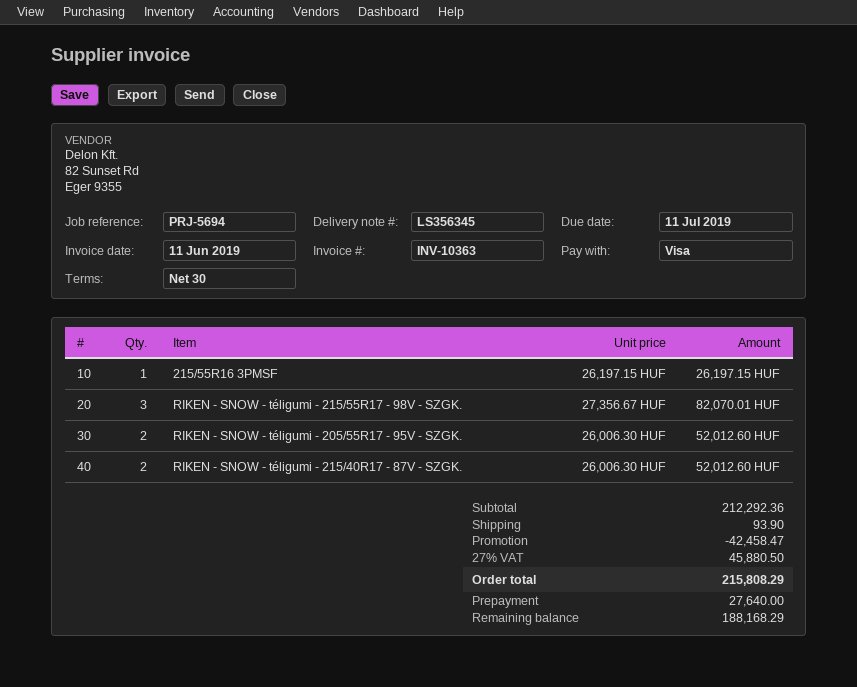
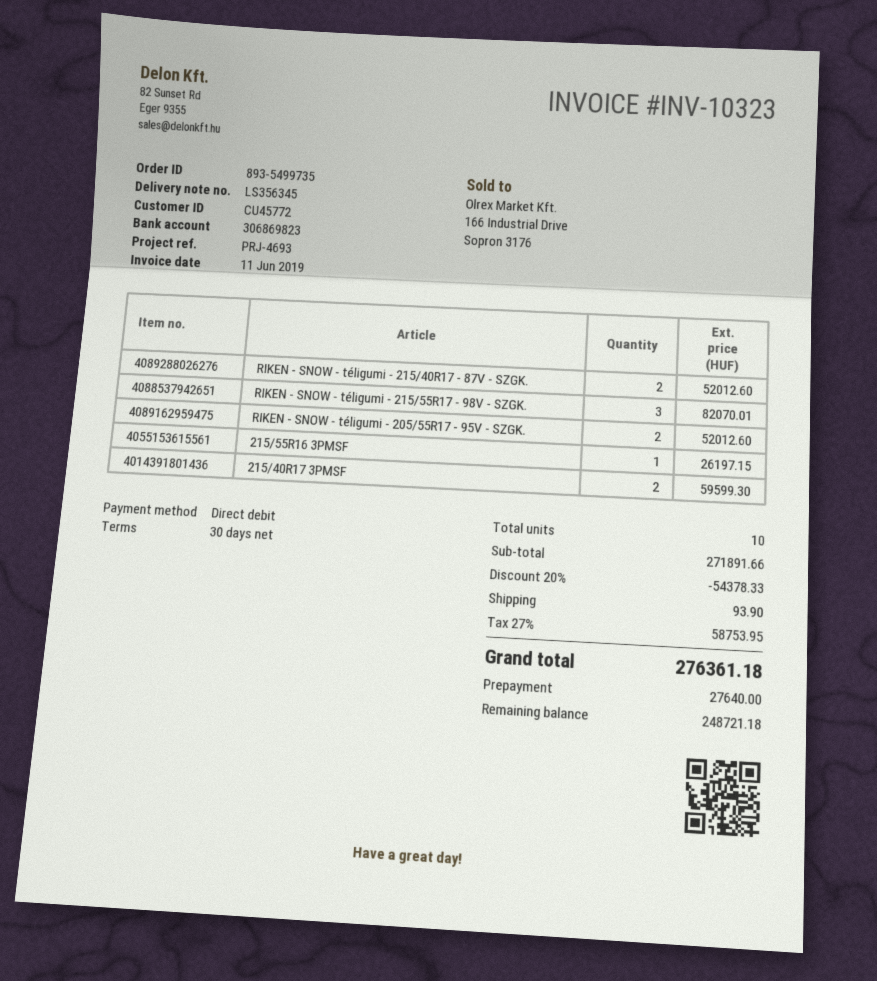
invoice number: INV-10363 -> INV-10323
reference: PRJ-5694 -> PRJ-4693
payment method: Visa -> direct debit
215/40R17 3PMSF: none -> 2 for 59599.30
subtotal: 212292.36 -> 271891.66
discount: 42458.47 -> 54378.33
tax: 27% = 45880.50 -> 27% = 58753.95
total: 215808.29 -> 276361.18
balance: 188168.29 -> 248721.18

